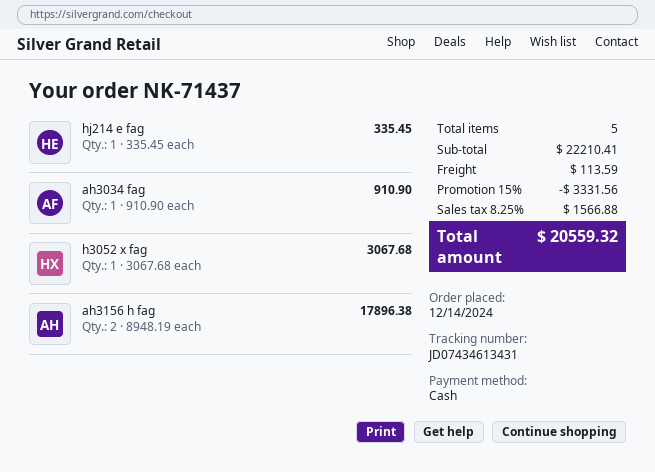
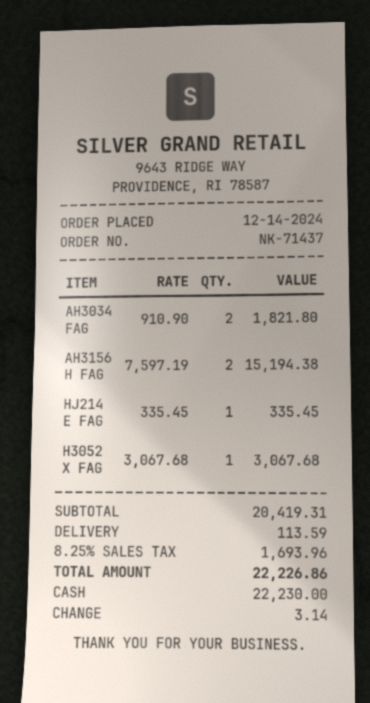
ah3034 fag: 1 x 910.90 = 910.90 -> 2 x 910.90 = 1821.80
ah3156 h fag: 2 x 8948.19 = 17896.38 -> 2 x 7597.19 = 15194.38
subtotal: 22210.41 -> 20419.31
discount: 15% = 3331.56 -> none
tax: 8.25% = 1566.88 -> 8.25% = 1693.96
total: 20559.32 -> 22226.86

